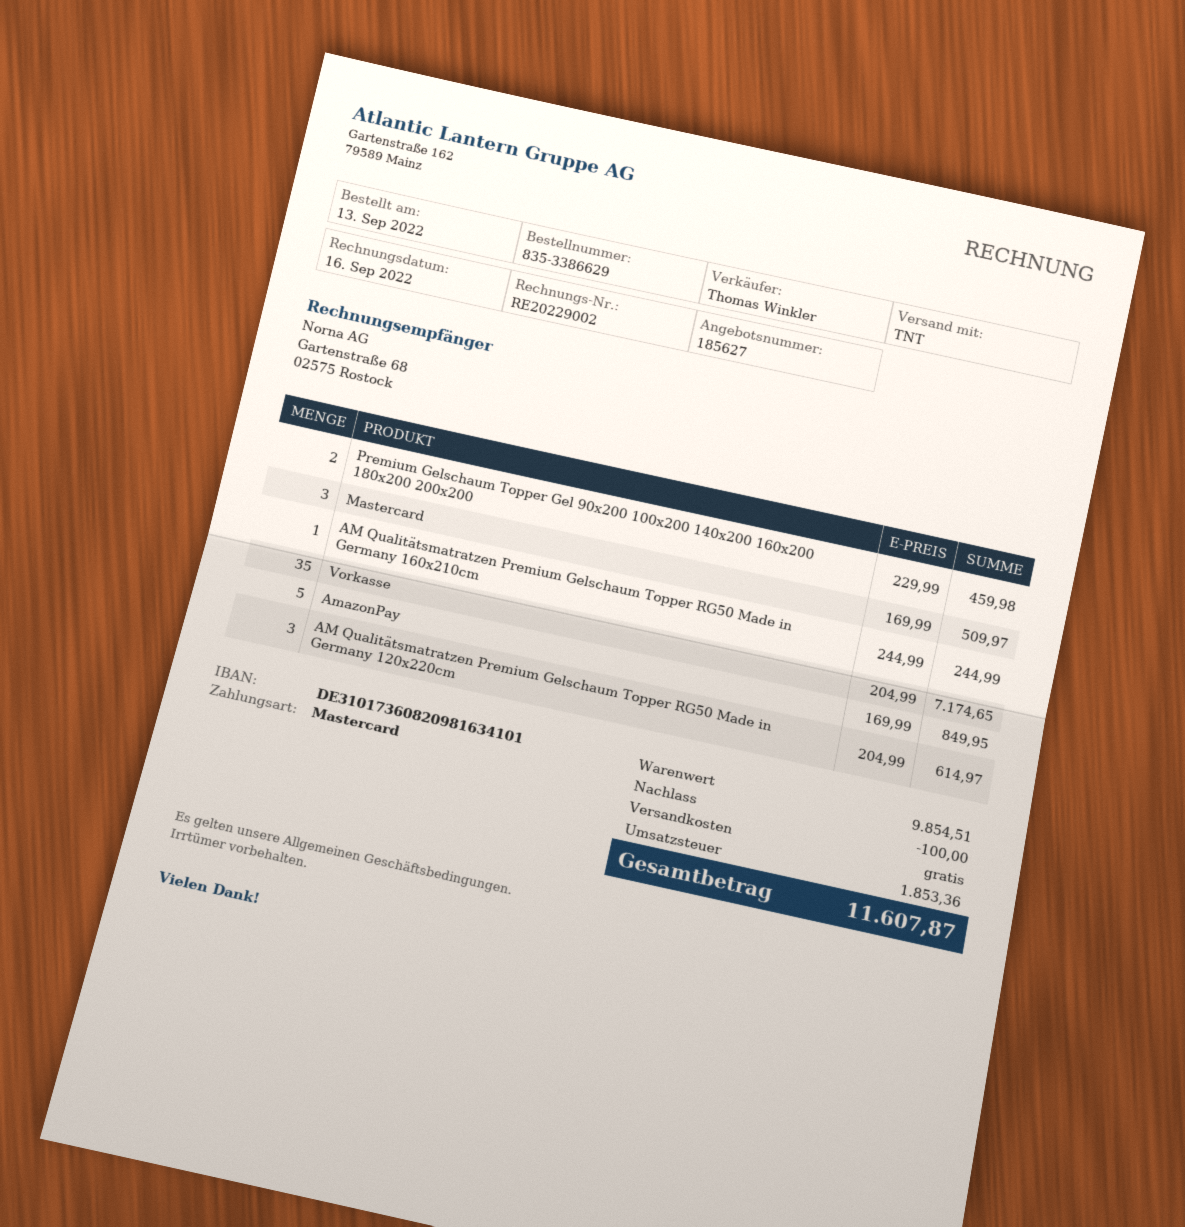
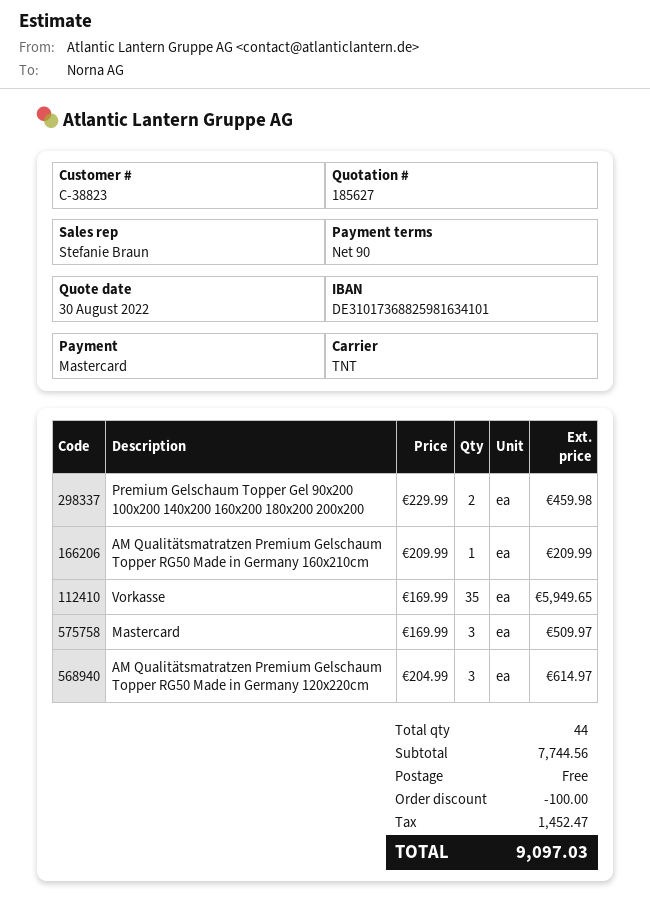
sales rep: Thomas Winkler -> Stefanie Braun
bank account: DE31017360820981634101 -> DE31017368825981634101
AM Qualitätsmatratzen Premium Gelschaum Topper RG50 Made in Germany 160x210cm: 1 x 244.99 = 244.99 -> 1 x 209.99 = 209.99
Vorkasse: 35 x 204.99 = 7174.65 -> 35 x 169.99 = 5949.65
AmazonPay: 5 x 169.99 = 849.95 -> none
subtotal: 9854.51 -> 7744.56
tax: 1853.36 -> 1452.47
total: 11607.87 -> 9097.03

